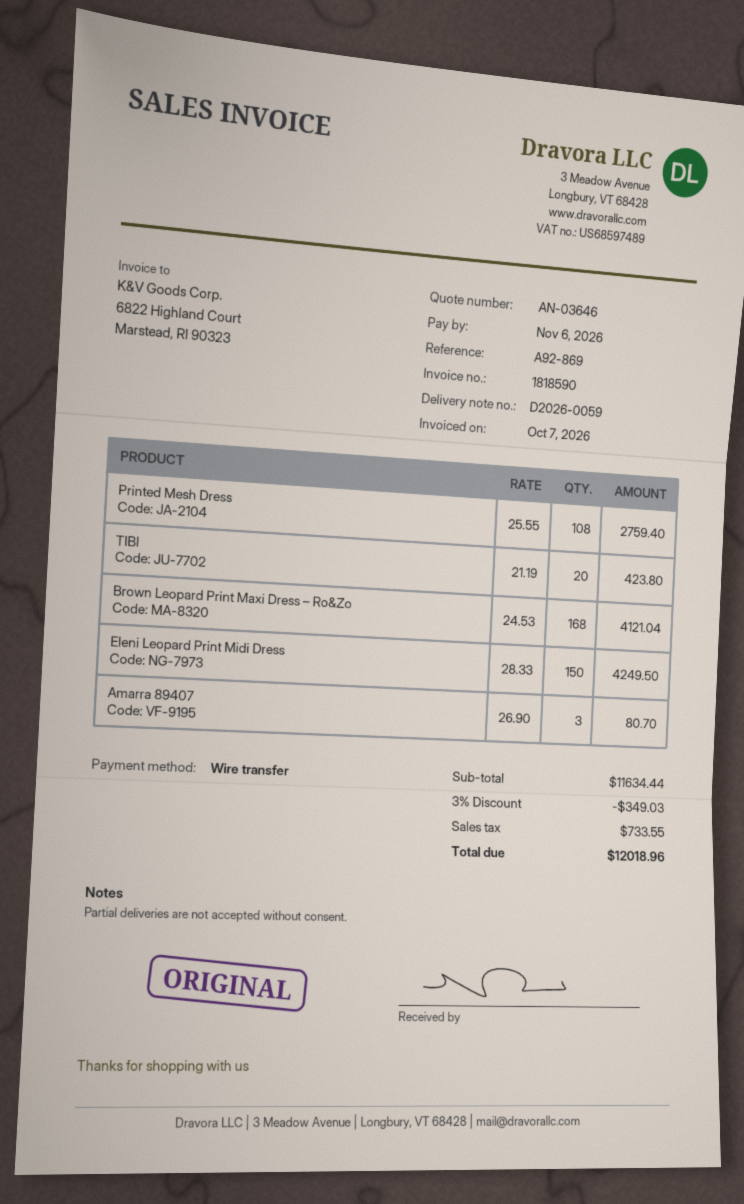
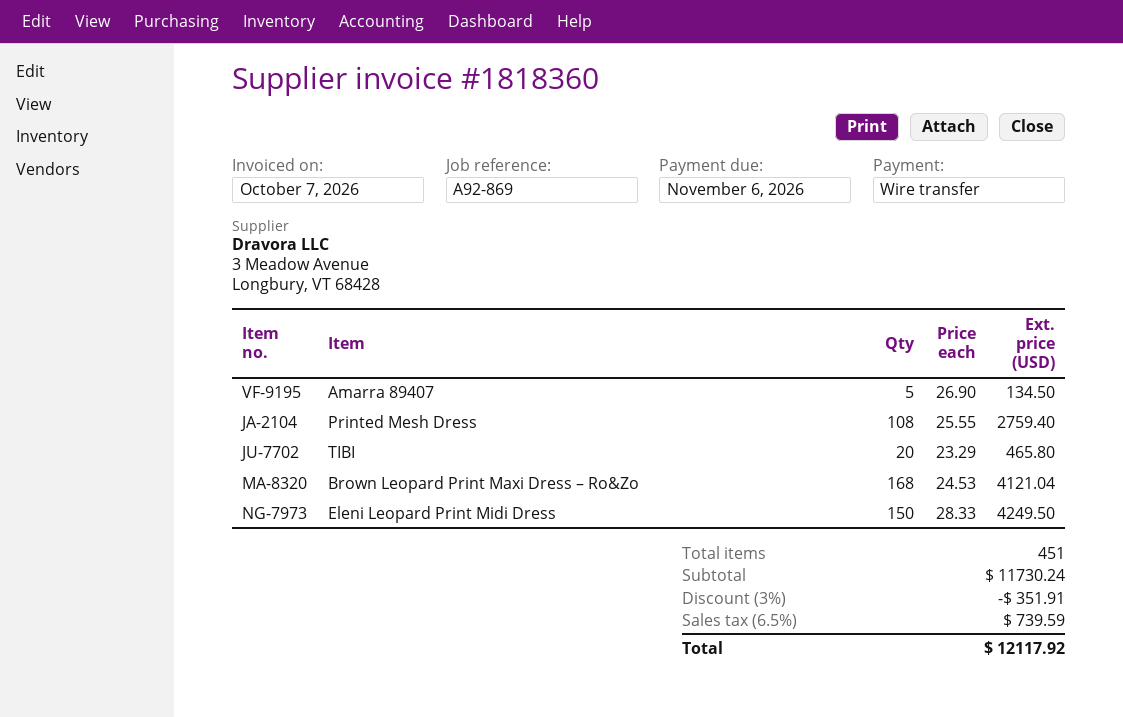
invoice number: 1818590 -> 1818360
TIBI: 20 x 21.19 = 423.80 -> 20 x 23.29 = 465.80
Amarra 89407: 3 x 26.90 = 80.70 -> 5 x 26.90 = 134.50
subtotal: 11634.44 -> 11730.24
discount: 3% = 349.03 -> 3% = 351.91
tax: 733.55 -> 739.59
total: 12018.96 -> 12117.92

